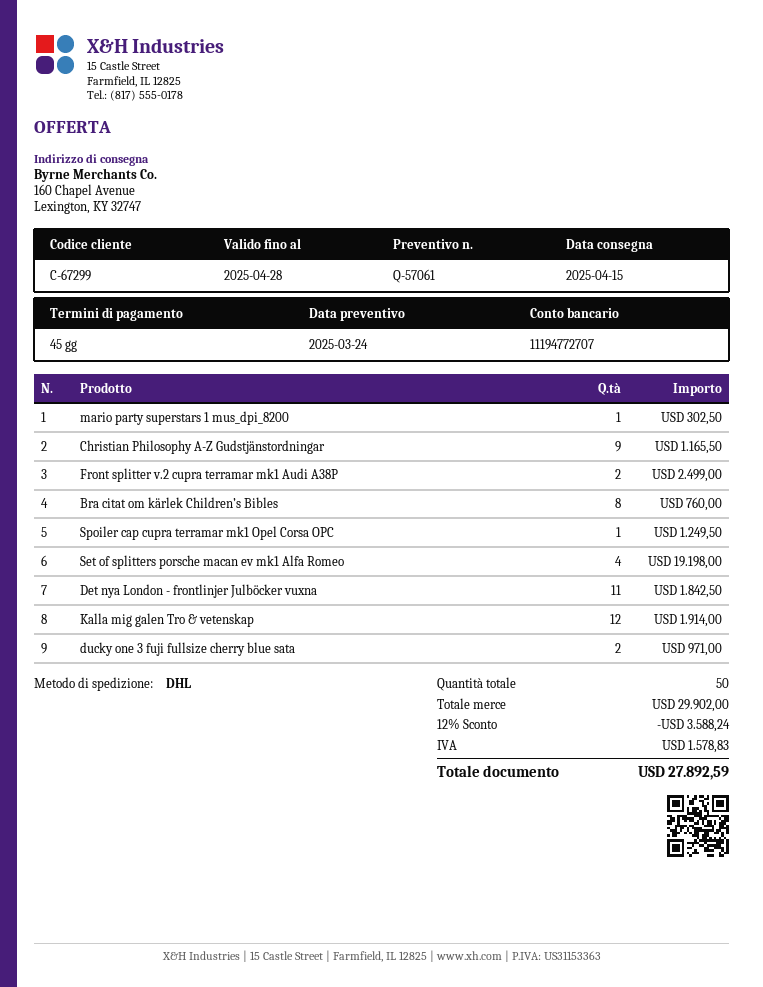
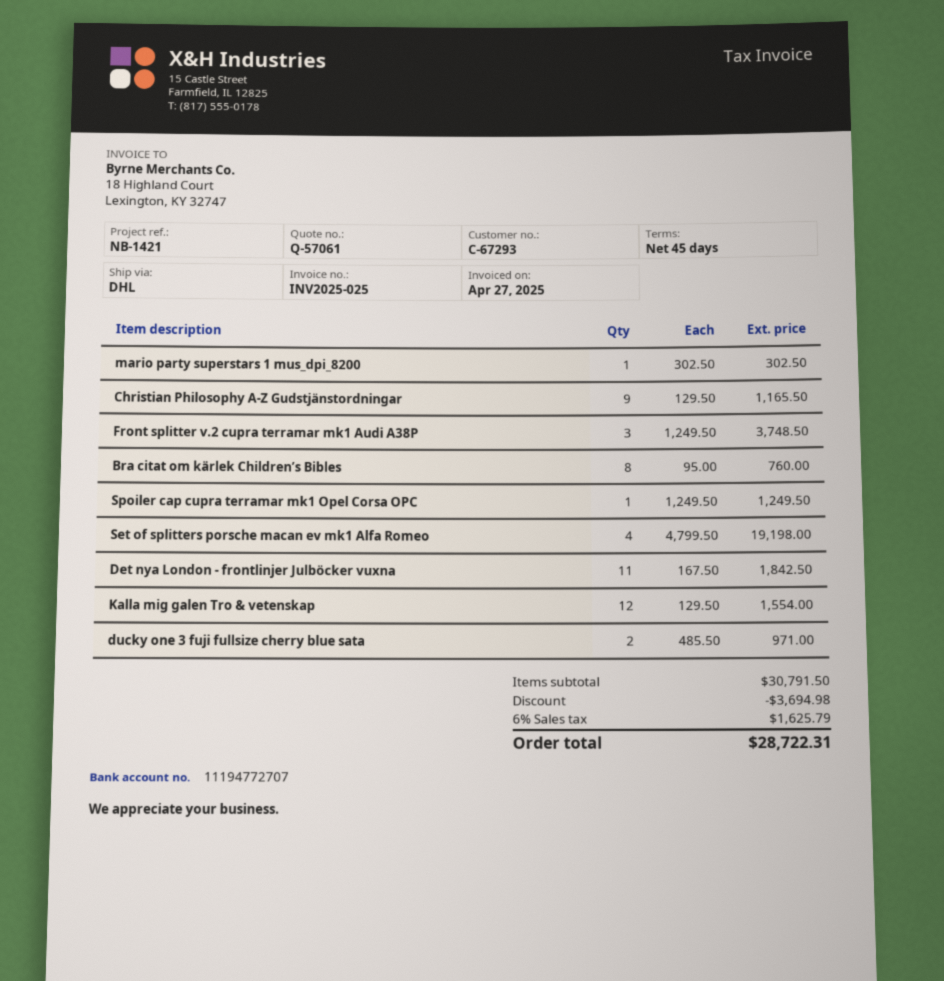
customer number: C-67299 -> C-67293
Front splitter v.2 cupra terramar mk1 Audi A38P: 2 for 2499.00 -> 3 for 3748.50
Kalla mig galen Tro & vetenskap: 12 for 1914.00 -> 12 for 1554.00
subtotal: 29902.00 -> 30791.50
discount: 3588.24 -> 3694.98
tax: 1578.83 -> 1625.79
total: 27892.59 -> 28722.31

